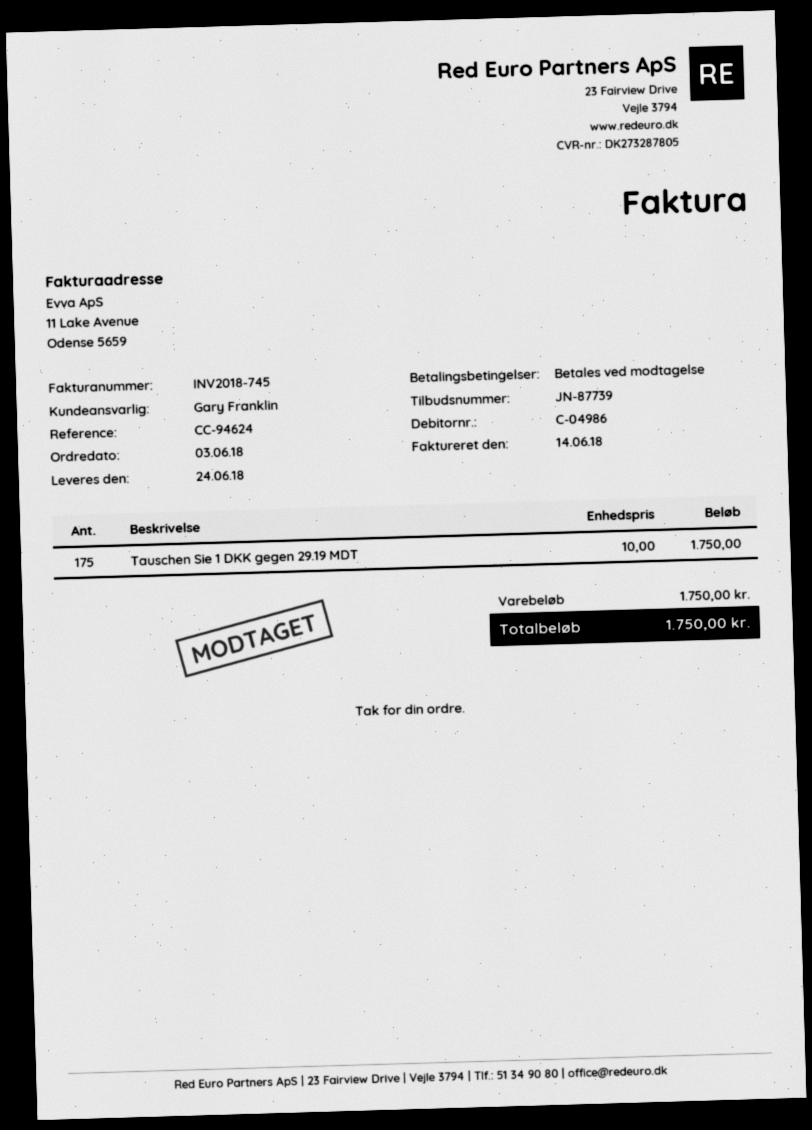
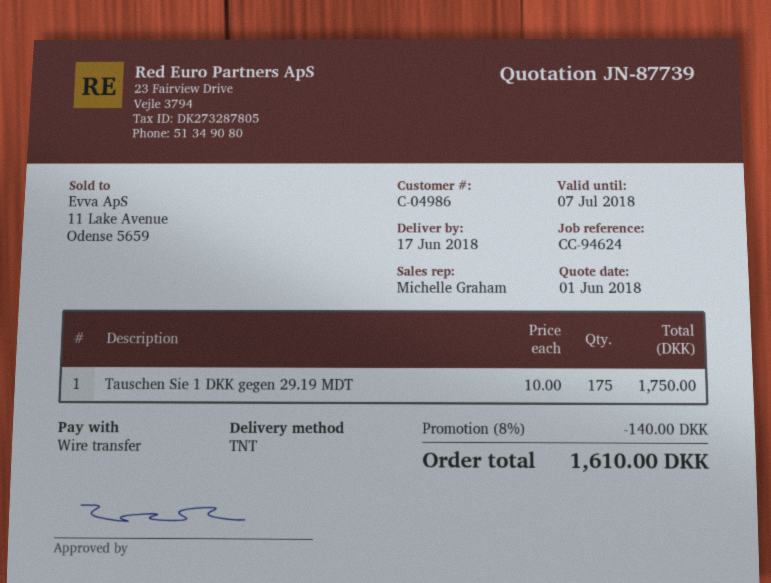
delivery date: 2018-06-24 -> 2018-06-17
sales rep: Gary Franklin -> Michelle Graham
discount: none -> 8% = 140.00
total: 1750.00 -> 1610.00

